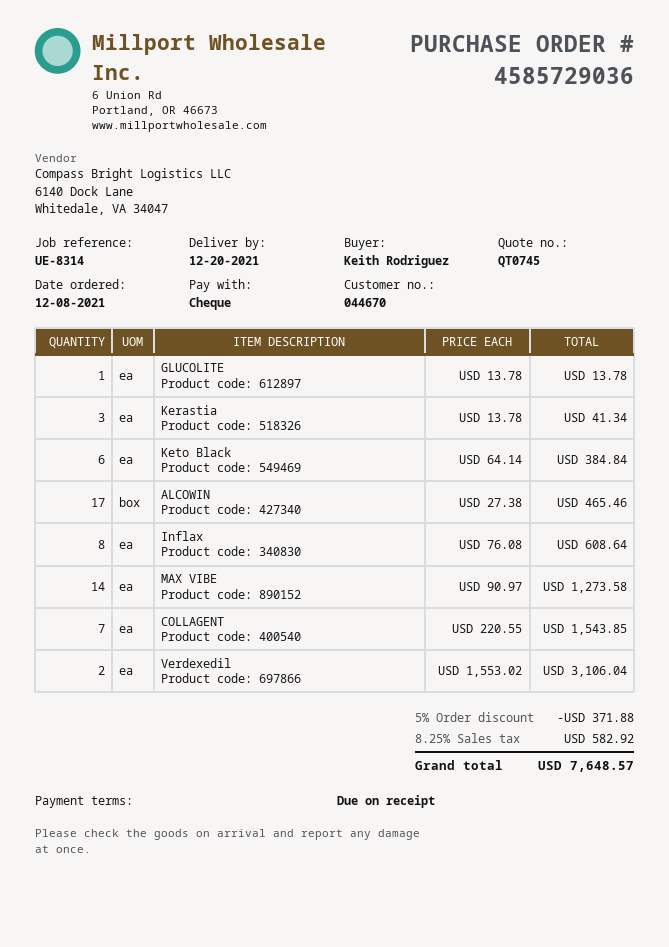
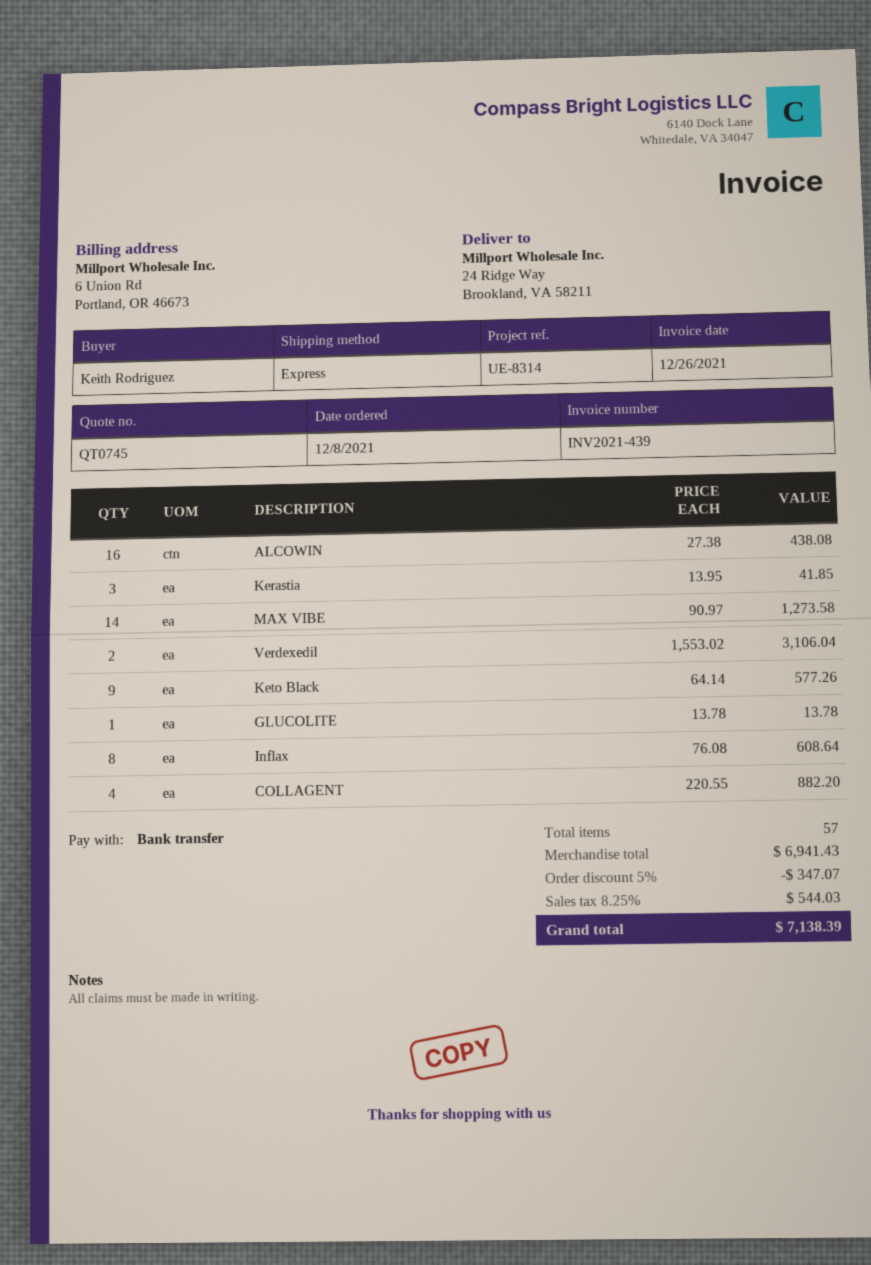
payment method: cheque -> bank transfer
Kerastia: 3 x 13.78 = 41.34 -> 3 x 13.95 = 41.85
Keto Black: 6 x 64.14 = 384.84 -> 9 x 64.14 = 577.26
ALCOWIN: 17 x 27.38 = 465.46 -> 16 x 27.38 = 438.08
COLLAGENT: 7 x 220.55 = 1543.85 -> 4 x 220.55 = 882.20
discount: 5% = 371.88 -> 5% = 347.07
tax: 8.25% = 582.92 -> 8.25% = 544.03
total: 7648.57 -> 7138.39

